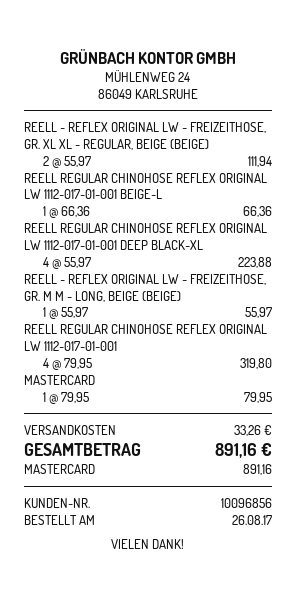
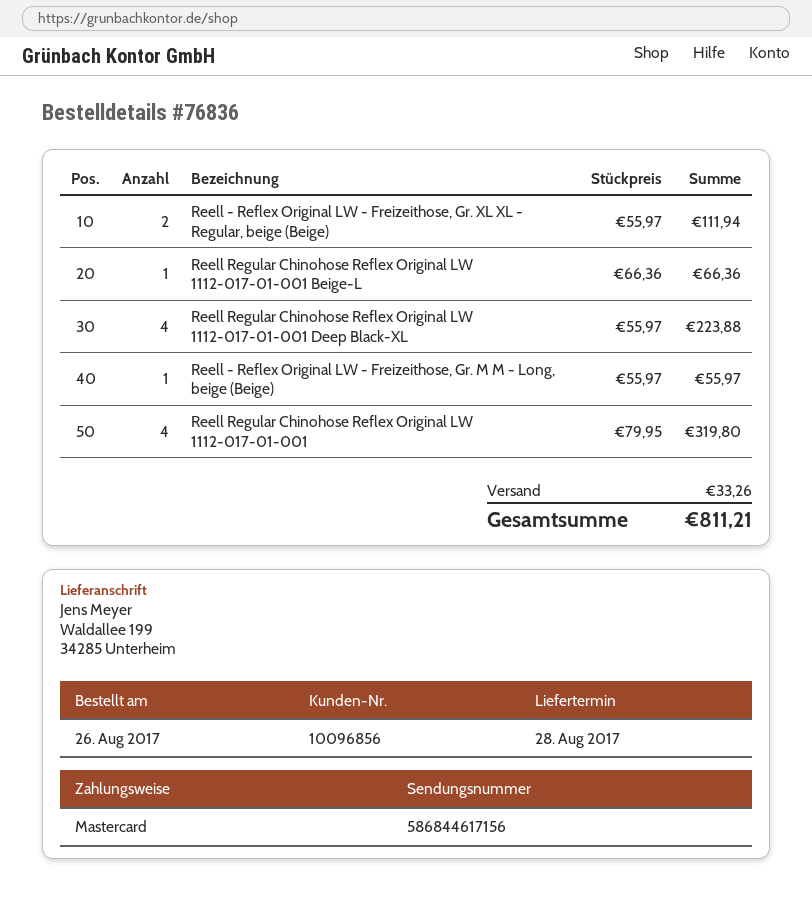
MASTERCARD: 1 x 79.95 = 79.95 -> none
total: 891.16 -> 811.21

